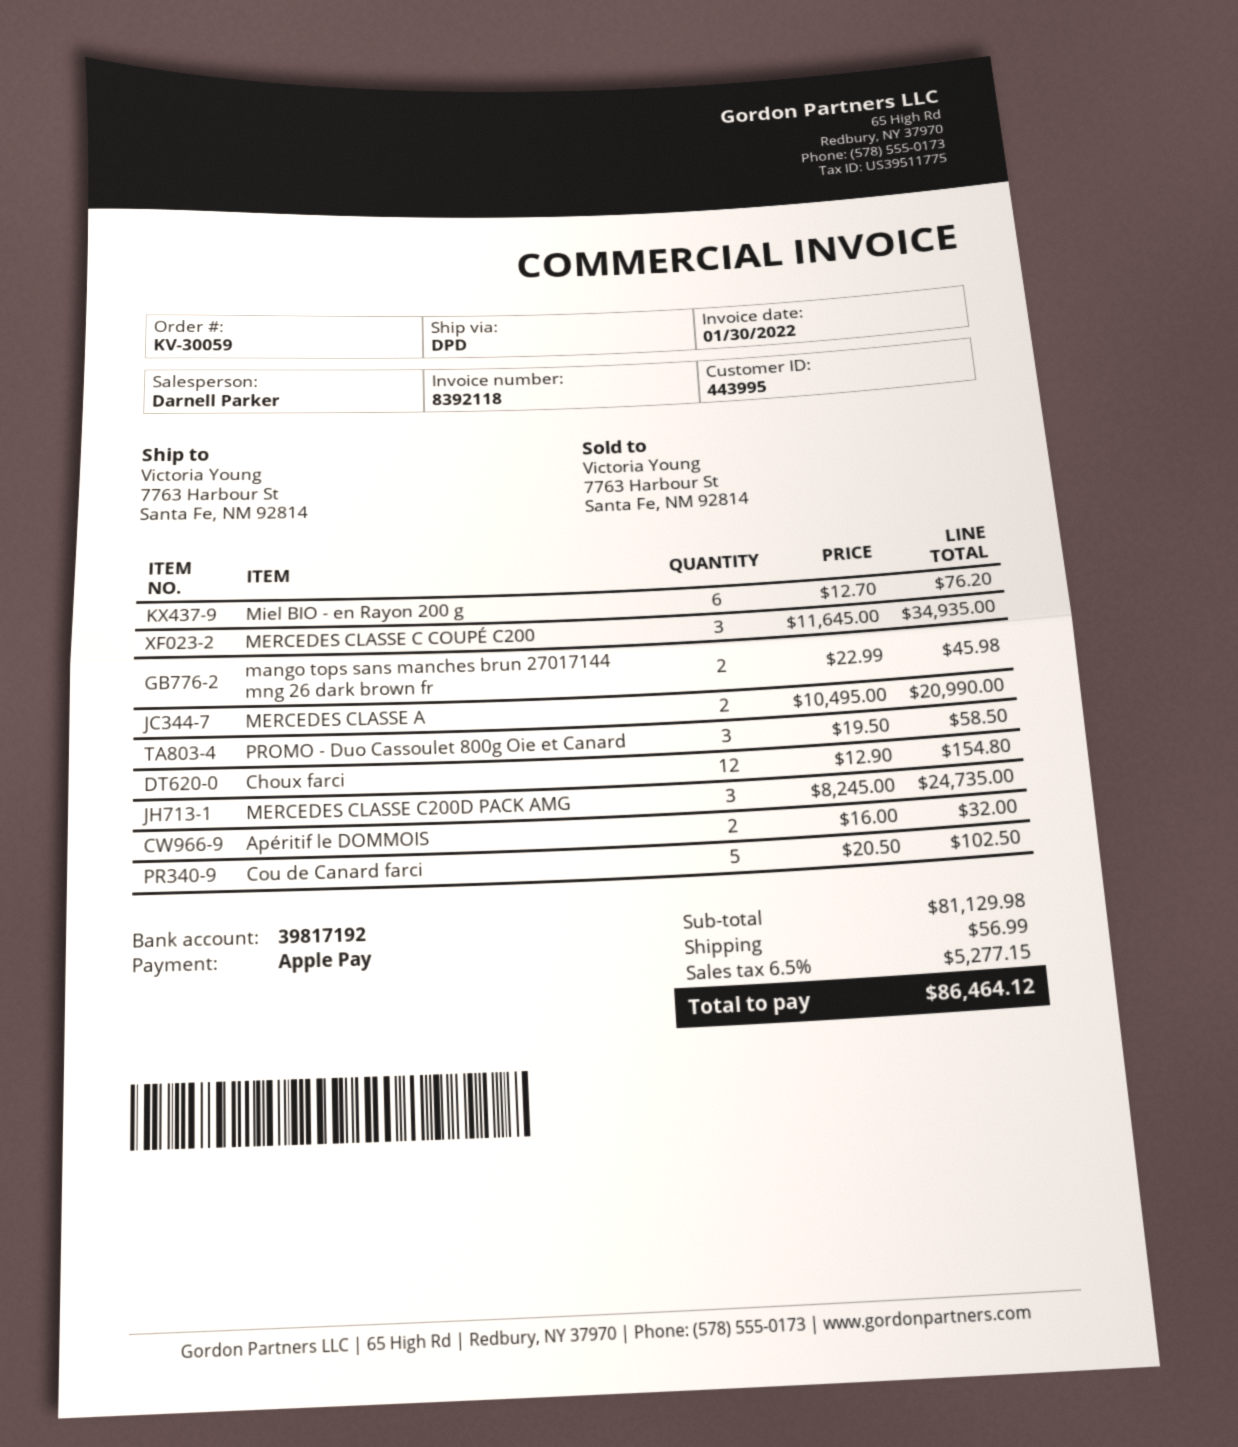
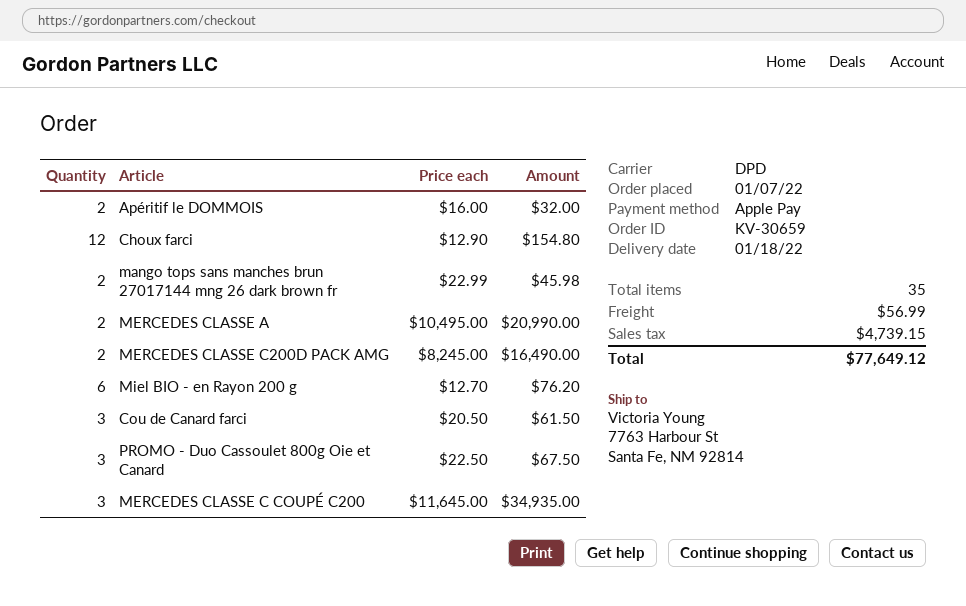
order number: KV-30059 -> KV-30659
PROMO - Duo Cassoulet 800g Oie et Canard: 3 x 19.50 = 58.50 -> 3 x 22.50 = 67.50
MERCEDES CLASSE C200D PACK AMG: 3 x 8245.00 = 24735.00 -> 2 x 8245.00 = 16490.00
Cou de Canard farci: 5 x 20.50 = 102.50 -> 3 x 20.50 = 61.50
tax: 5277.15 -> 4739.15
total: 86464.12 -> 77649.12

